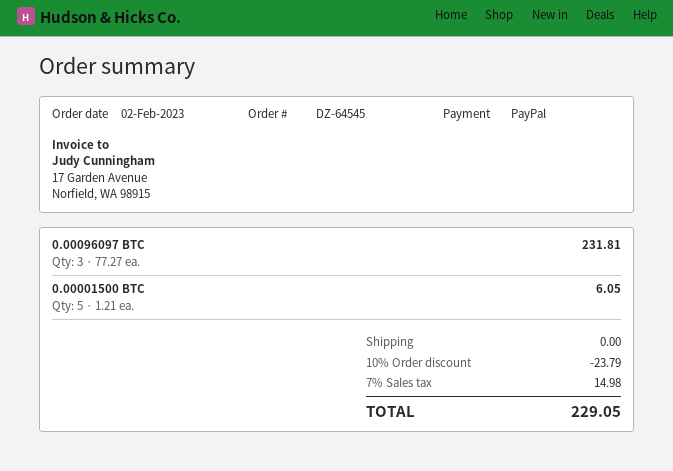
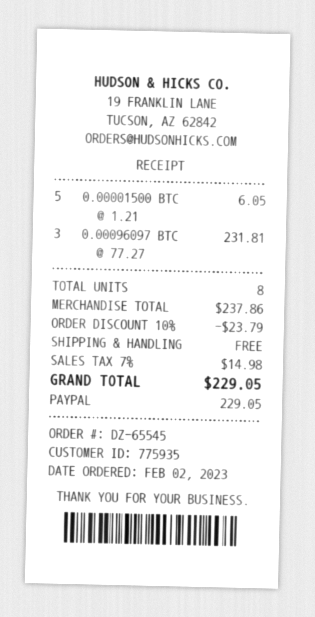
order number: DZ-64545 -> DZ-65545

